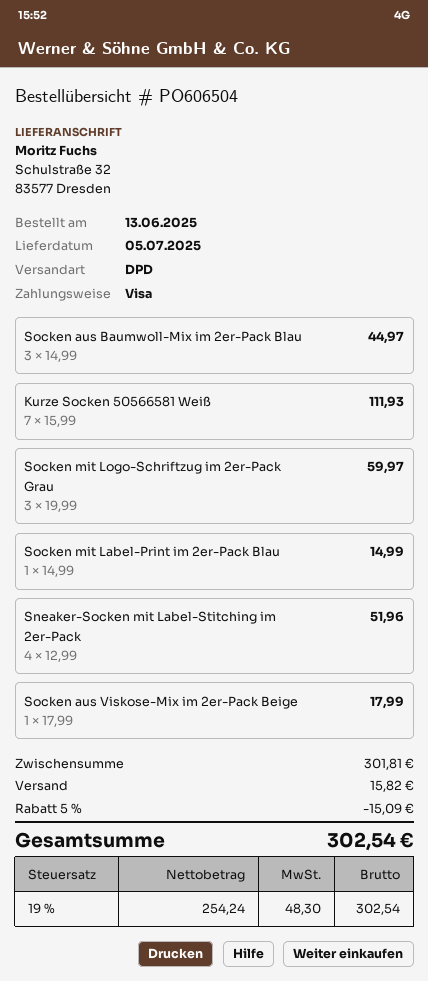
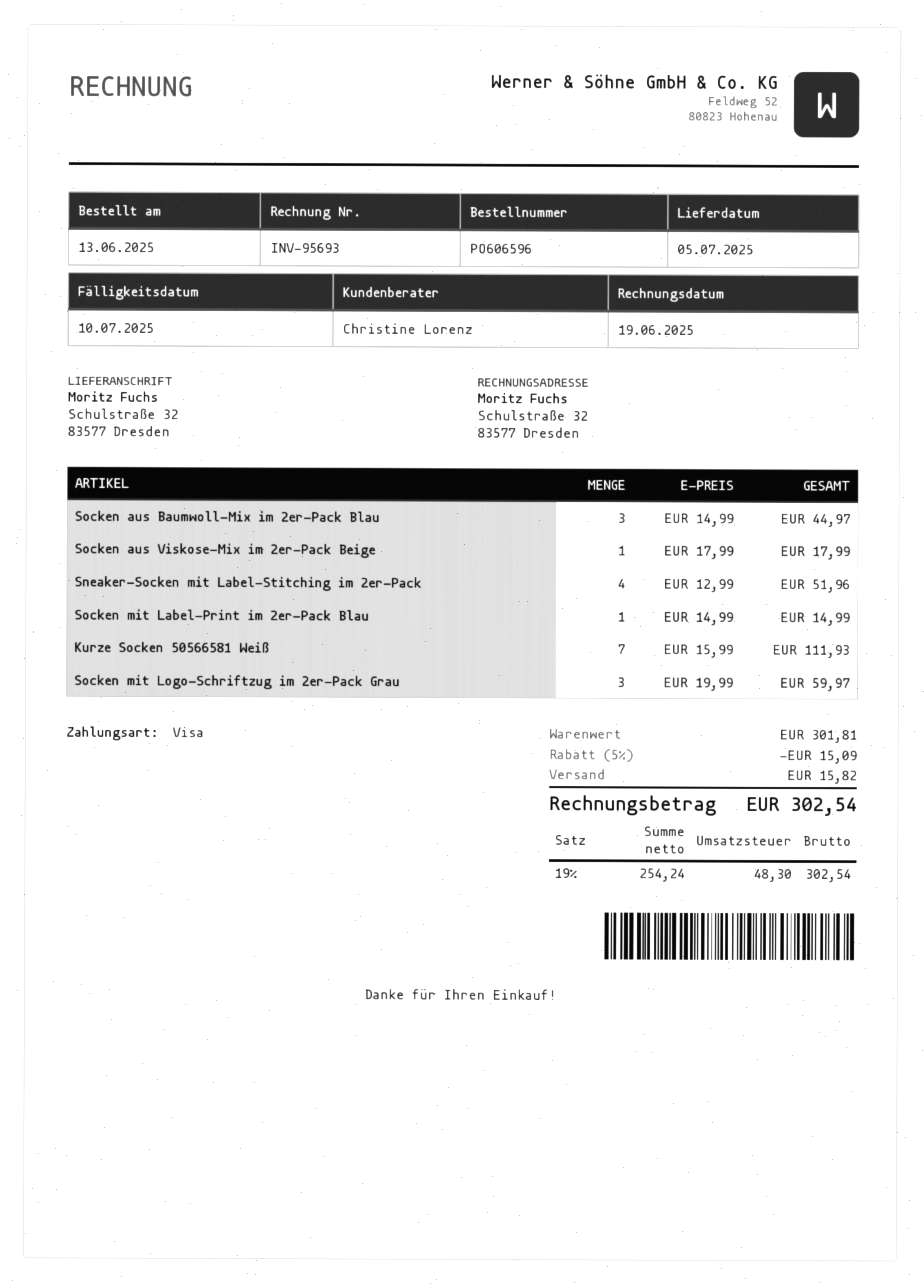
order number: PO606504 -> PO606596

